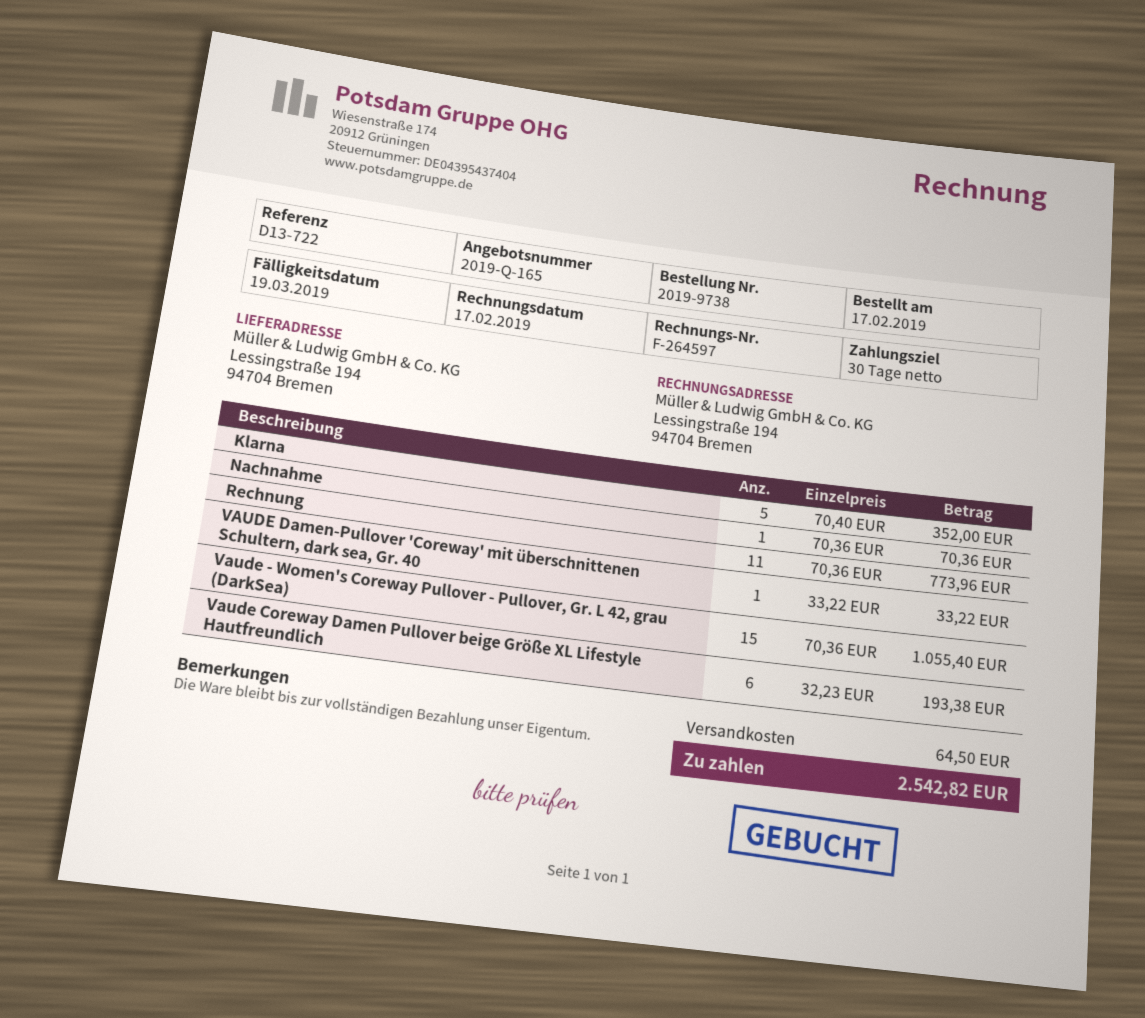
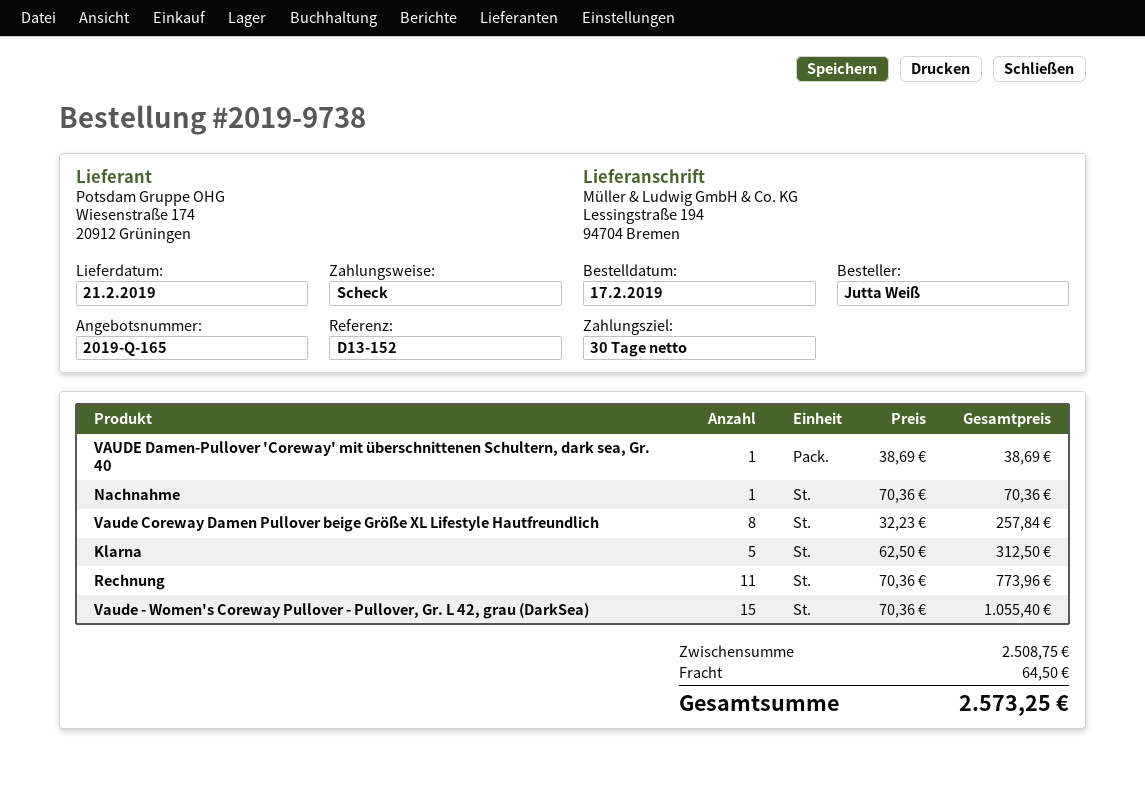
reference: D13-722 -> D13-152
Klarna: 5 x 70.40 = 352.00 -> 5 x 62.50 = 312.50
VAUDE Damen-Pullover 'Coreway' mit überschnittenen Schultern, dark sea, Gr. 40: 1 x 33.22 = 33.22 -> 1 x 38.69 = 38.69
Vaude Coreway Damen Pullover beige Größe XL Lifestyle Hautfreundlich: 6 x 32.23 = 193.38 -> 8 x 32.23 = 257.84
total: 2542.82 -> 2573.25

